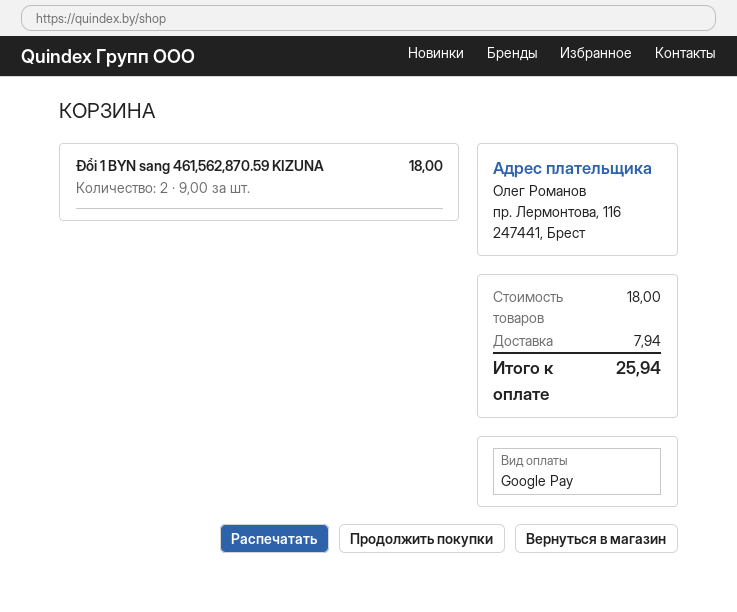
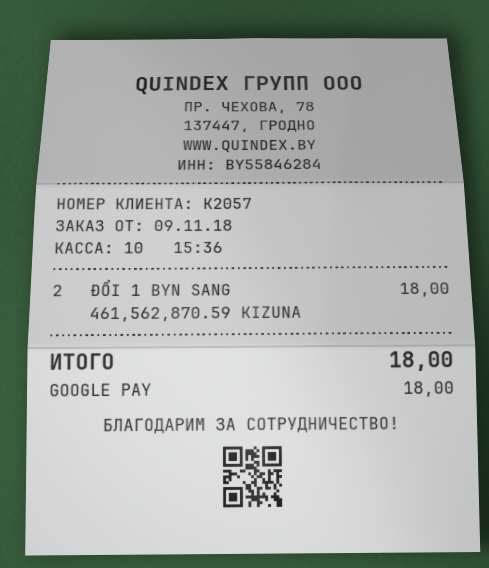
shipping: 7.94 -> none
total: 25.94 -> 18.00

